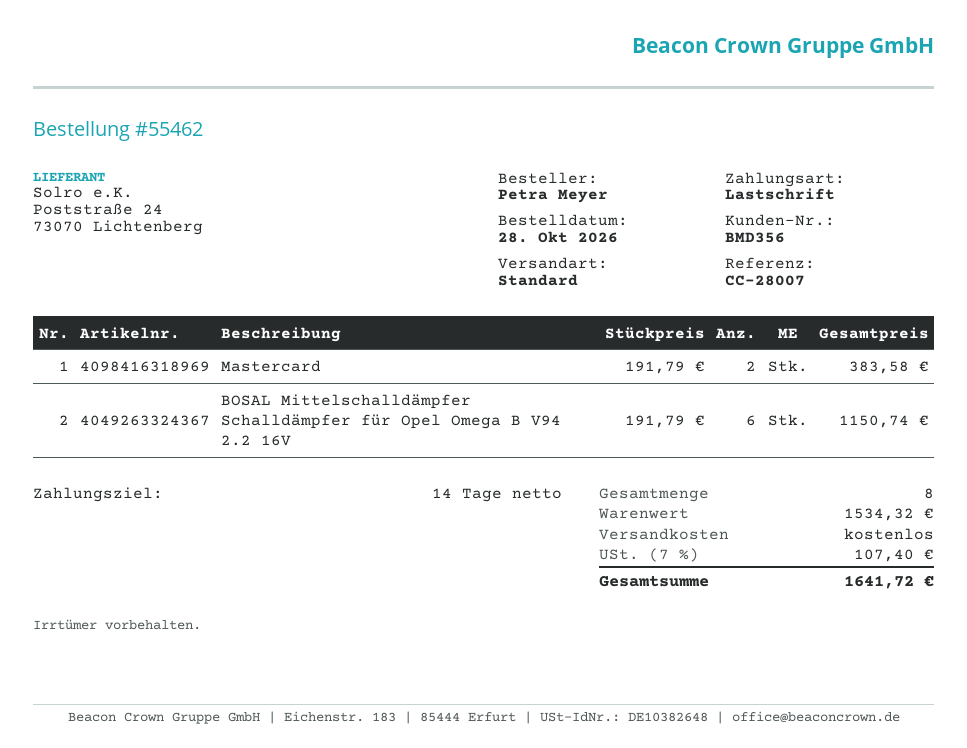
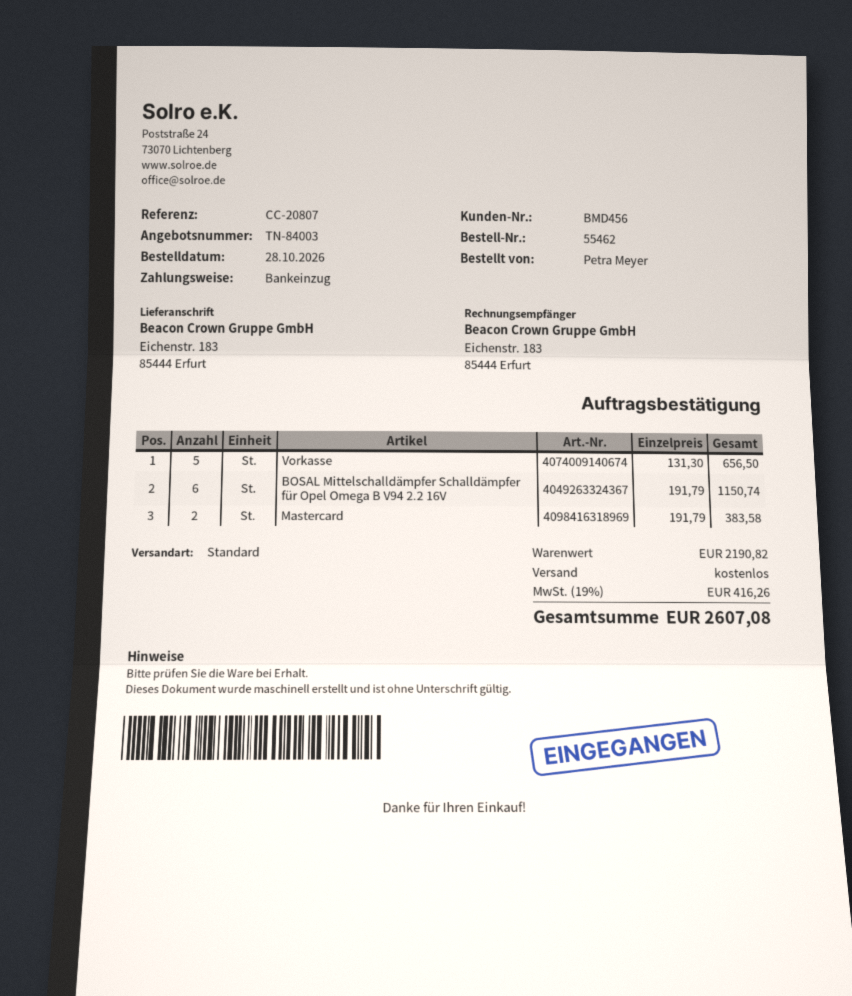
customer number: BMD356 -> BMD456
reference: CC-28007 -> CC-20807
Vorkasse: none -> 5 x 131.30 = 656.50
subtotal: 1534.32 -> 2190.82
tax: 7% = 107.40 -> 19% = 416.26
total: 1641.72 -> 2607.08

